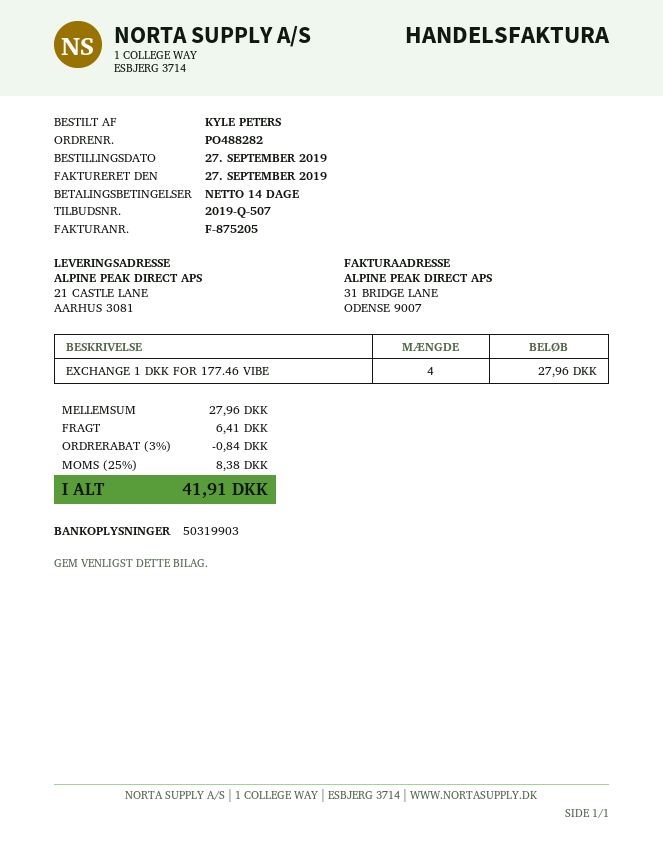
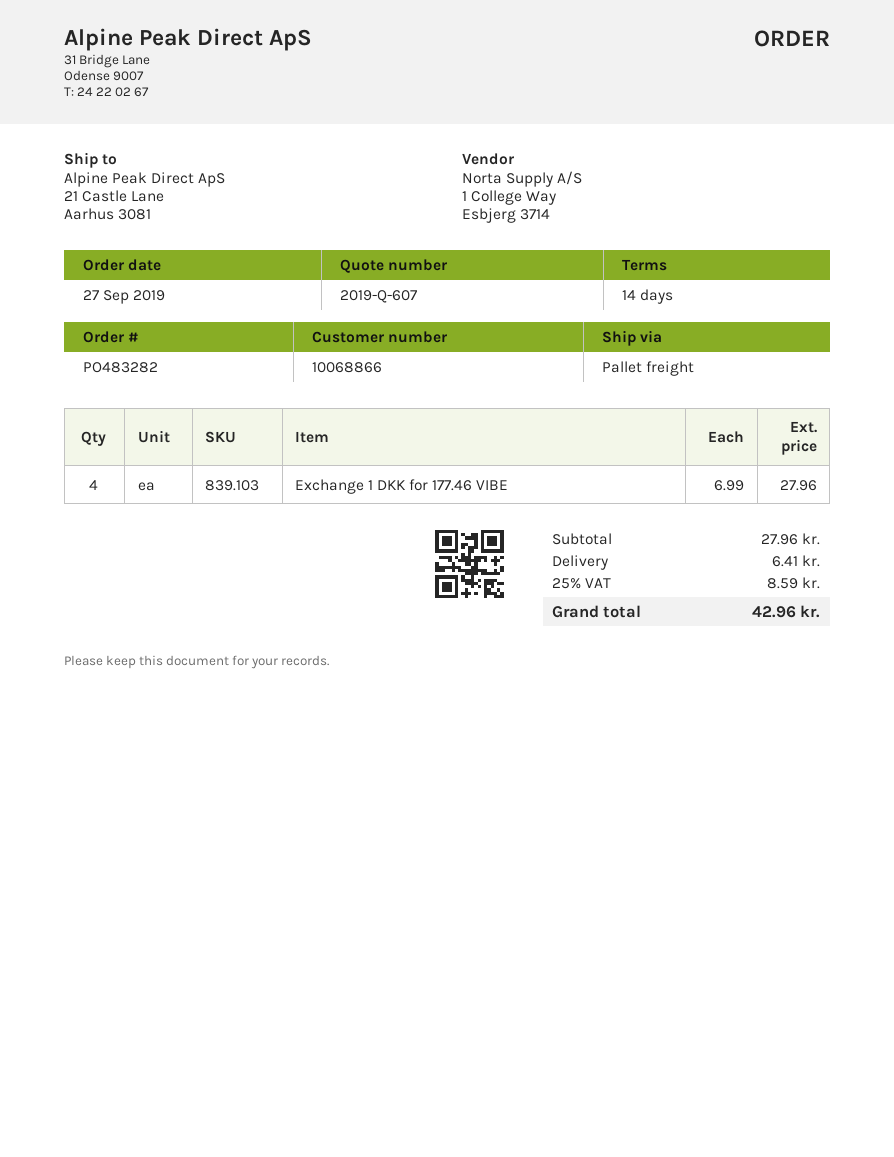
quote number: 2019-Q-507 -> 2019-Q-607
order number: PO488282 -> PO483282
discount: 3% = 0.84 -> none
tax: 25% = 8.38 -> 25% = 8.59
total: 41.91 -> 42.96

